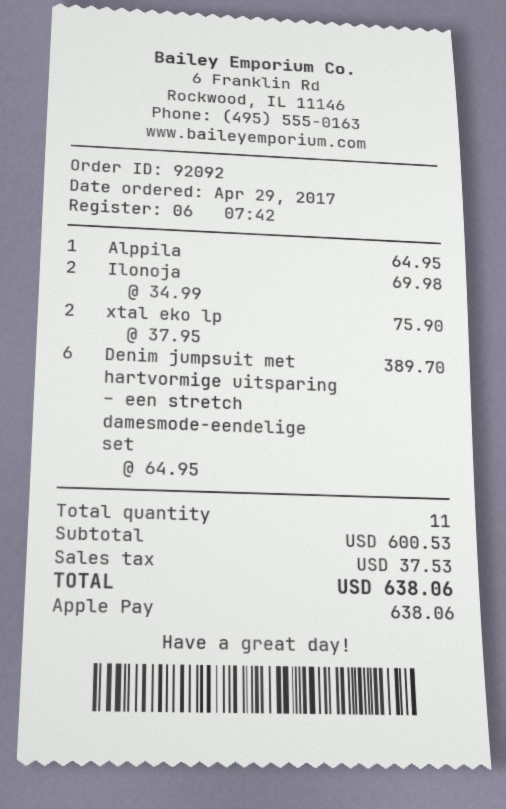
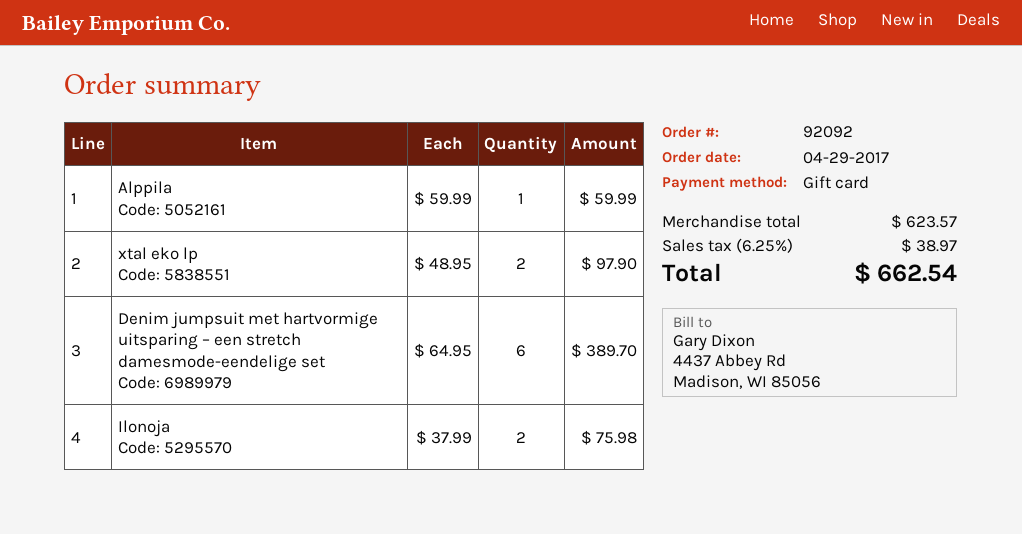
payment method: Apple Pay -> gift card
Alppila: 1 x 64.95 = 64.95 -> 1 x 59.99 = 59.99
Ilonoja: 2 x 34.99 = 69.98 -> 2 x 37.99 = 75.98
xtal eko lp: 2 x 37.95 = 75.90 -> 2 x 48.95 = 97.90
subtotal: 600.53 -> 623.57
tax: 37.53 -> 38.97
total: 638.06 -> 662.54

